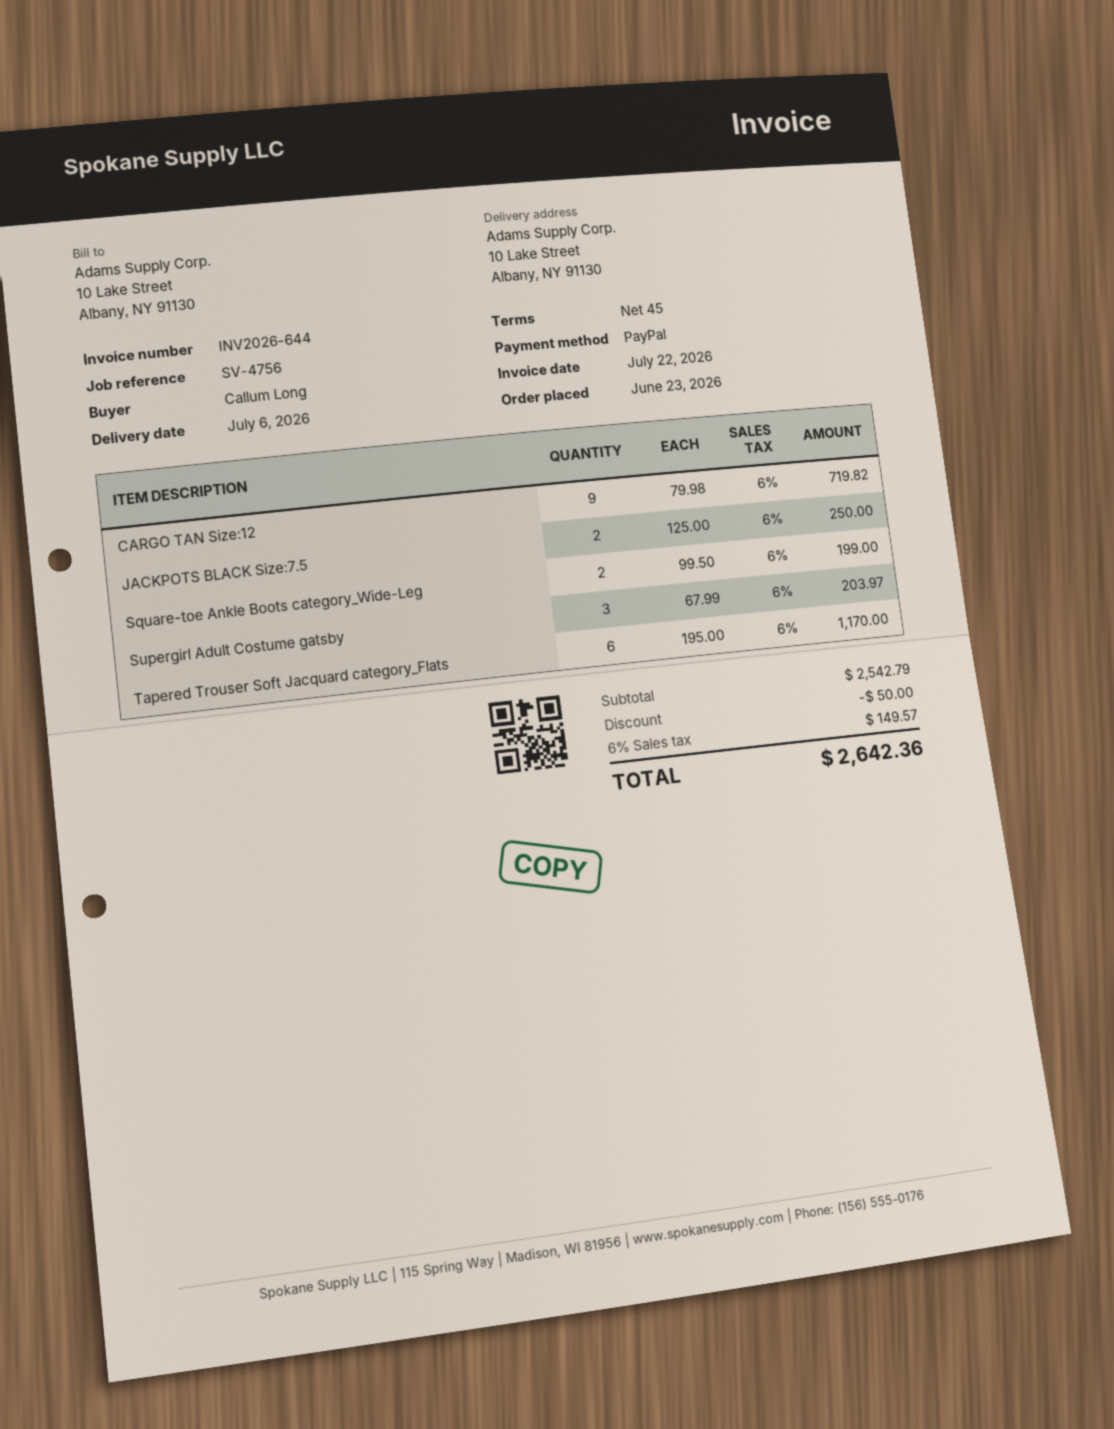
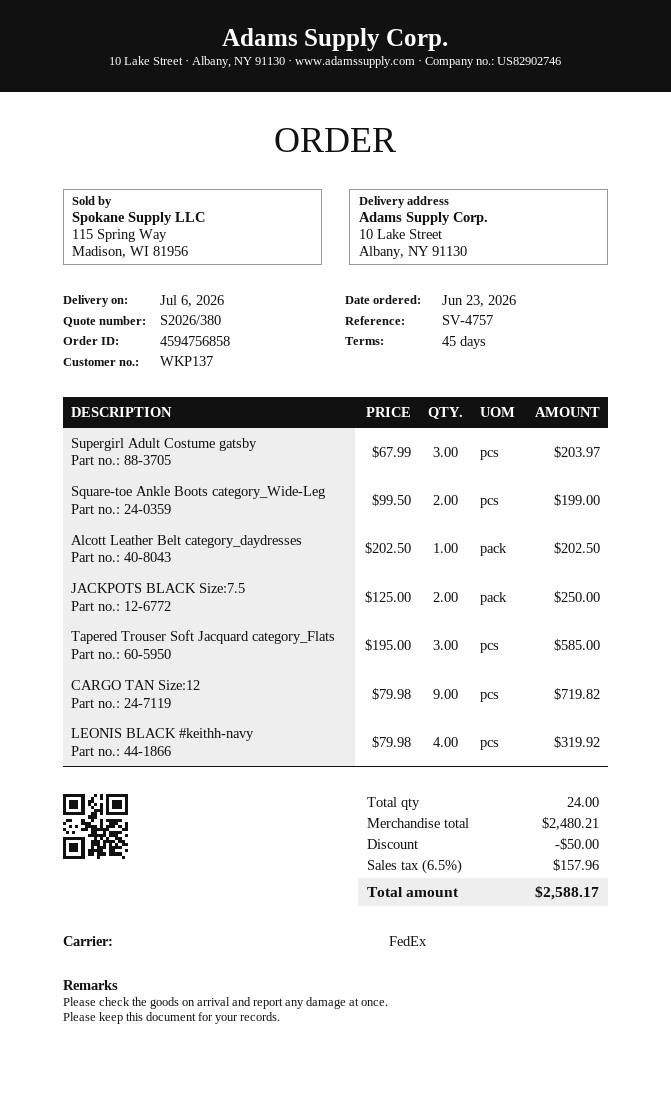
reference: SV-4756 -> SV-4757
Tapered Trouser Soft Jacquard category_Flats: 6 x 195.00 = 1170.00 -> 3 x 195.00 = 585.00
Alcott Leather Belt category_daydresses: none -> 1 x 202.50 = 202.50
LEONIS BLACK #keithh-navy: none -> 4 x 79.98 = 319.92
subtotal: 2542.79 -> 2480.21
tax: 6% = 149.57 -> 6.5% = 157.96
total: 2642.36 -> 2588.17

